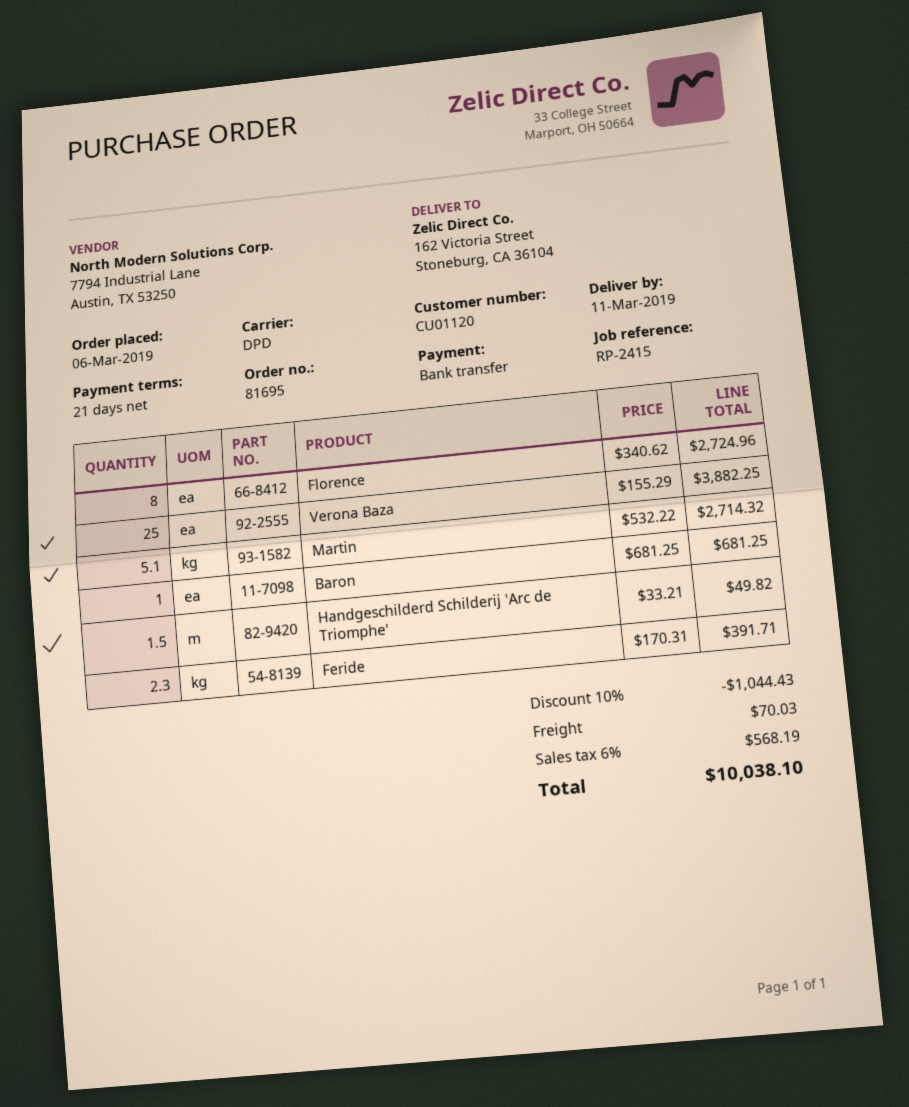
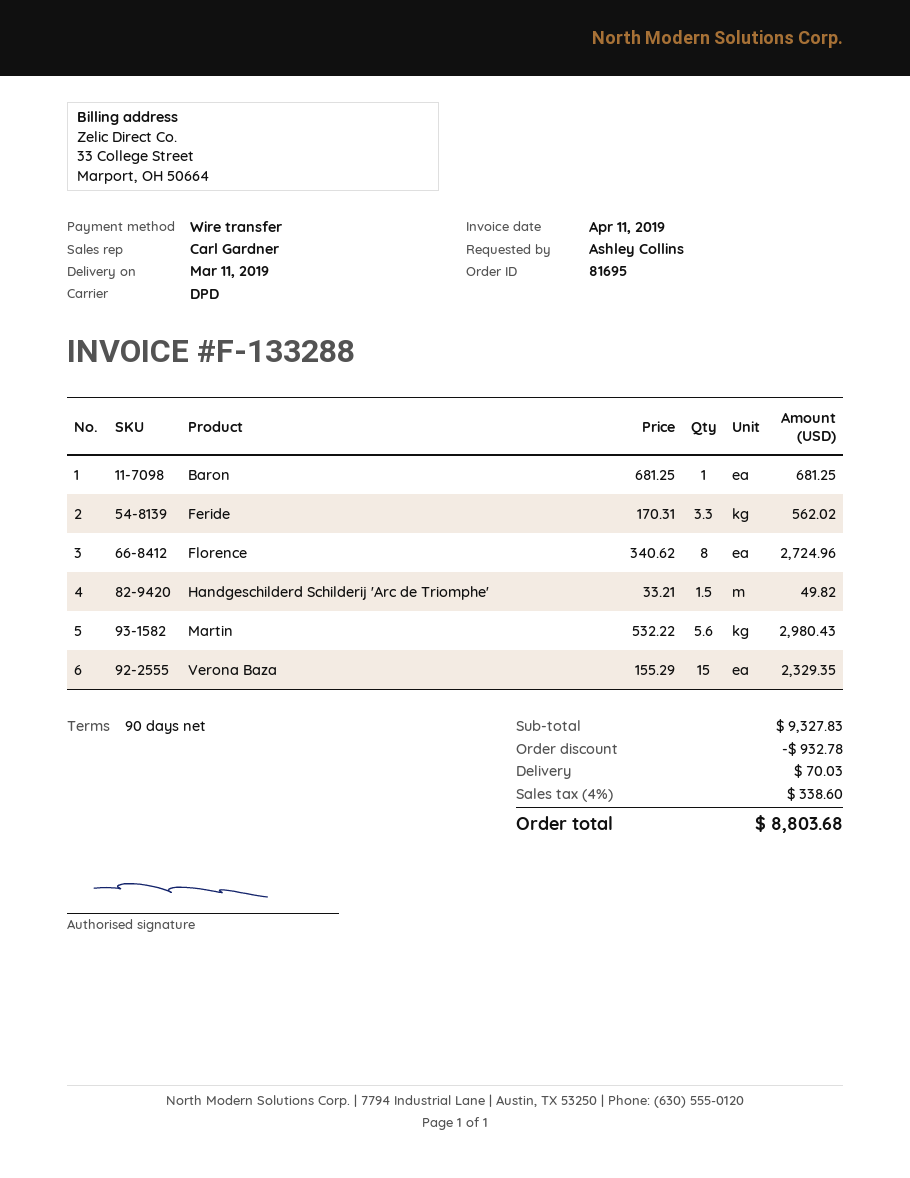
payment terms: 21 days -> 90 days
Verona Baza: 25 x 155.29 = 3882.25 -> 15 x 155.29 = 2329.35
Martin: 5.1 x 532.22 = 2714.32 -> 5.6 x 532.22 = 2980.43
Feride: 2.3 x 170.31 = 391.71 -> 3.3 x 170.31 = 562.02
discount: 1044.43 -> 932.78
tax: 6% = 568.19 -> 4% = 338.60
total: 10038.10 -> 8803.68

